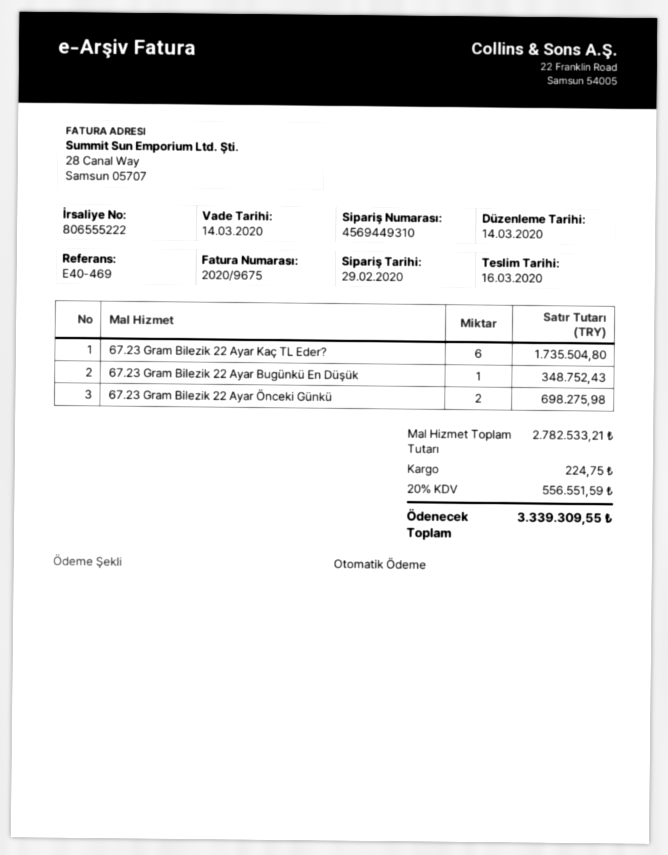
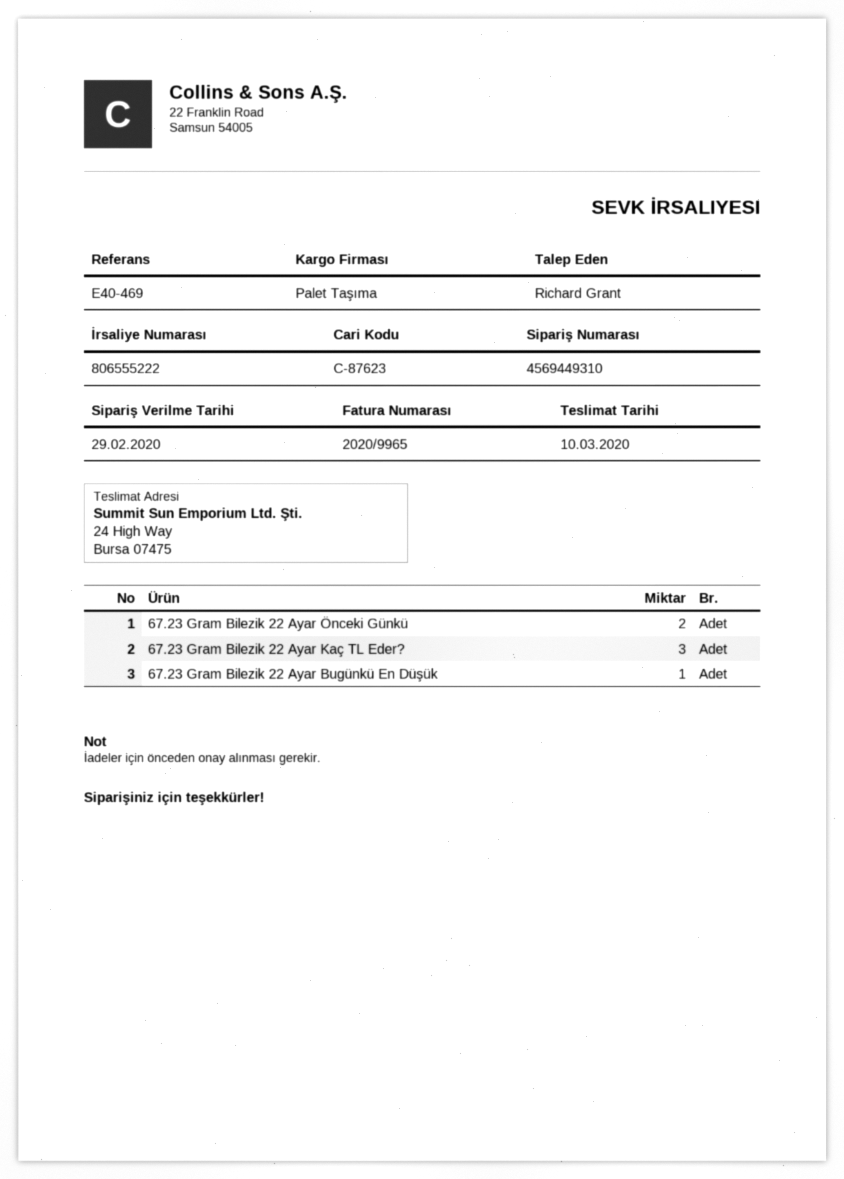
delivery date: 2020-03-16 -> 2020-03-10
invoice number: 2020/9675 -> 2020/9965
67.23 Gram Bilezik 22 Ayar Kaç TL Eder?: 6 -> 3

